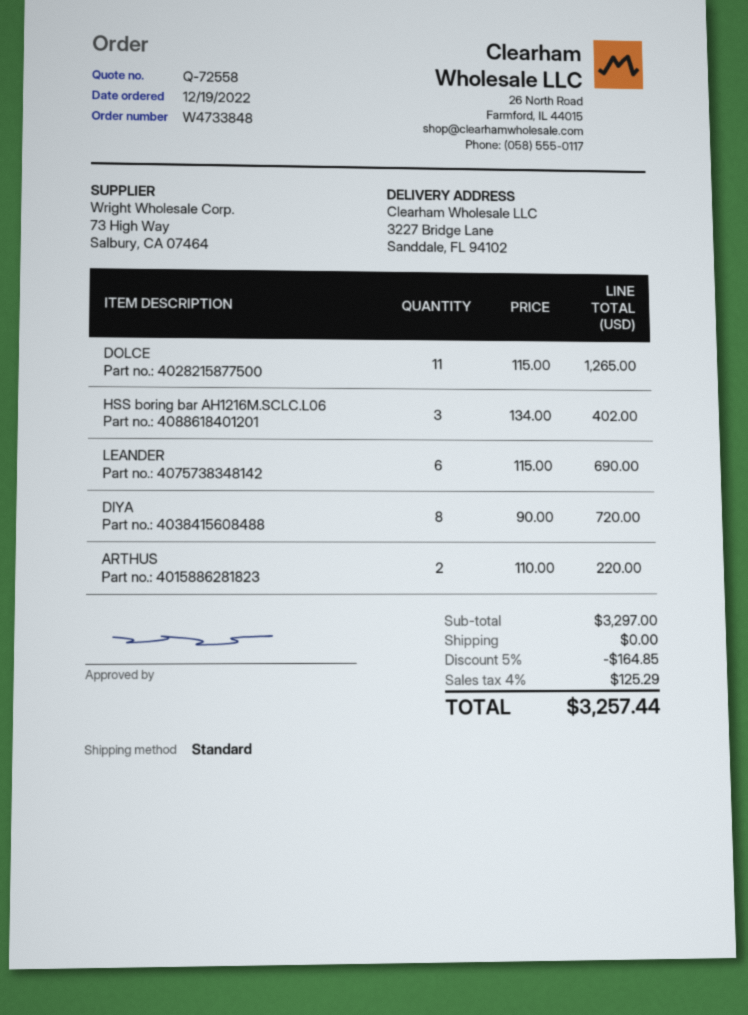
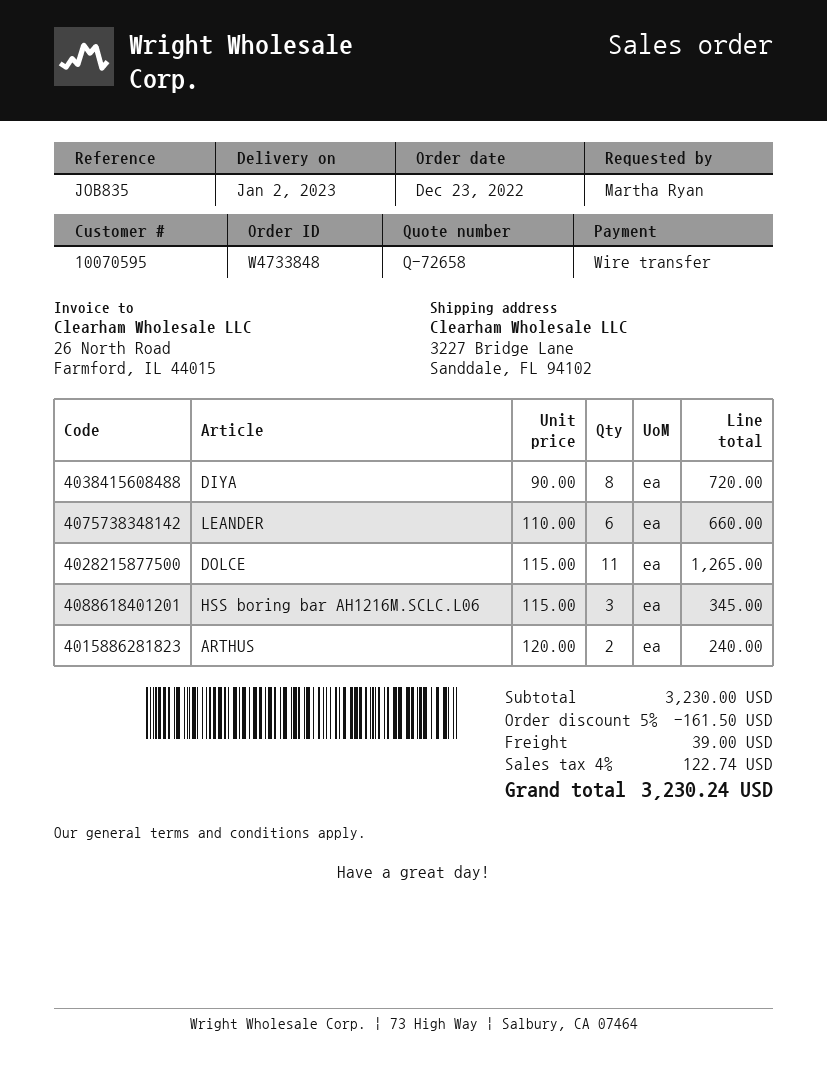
quote number: Q-72558 -> Q-72658
order date: 2022-12-19 -> 2022-12-23
HSS boring bar AH1216M.SCLC.L06: 3 x 134.00 = 402.00 -> 3 x 115.00 = 345.00
LEANDER: 6 x 115.00 = 690.00 -> 6 x 110.00 = 660.00
ARTHUS: 2 x 110.00 = 220.00 -> 2 x 120.00 = 240.00
subtotal: 3297.00 -> 3230.00
discount: 5% = 164.85 -> 5% = 161.50
shipping: 0.00 -> 39.00
tax: 4% = 125.29 -> 4% = 122.74
total: 3257.44 -> 3230.24

